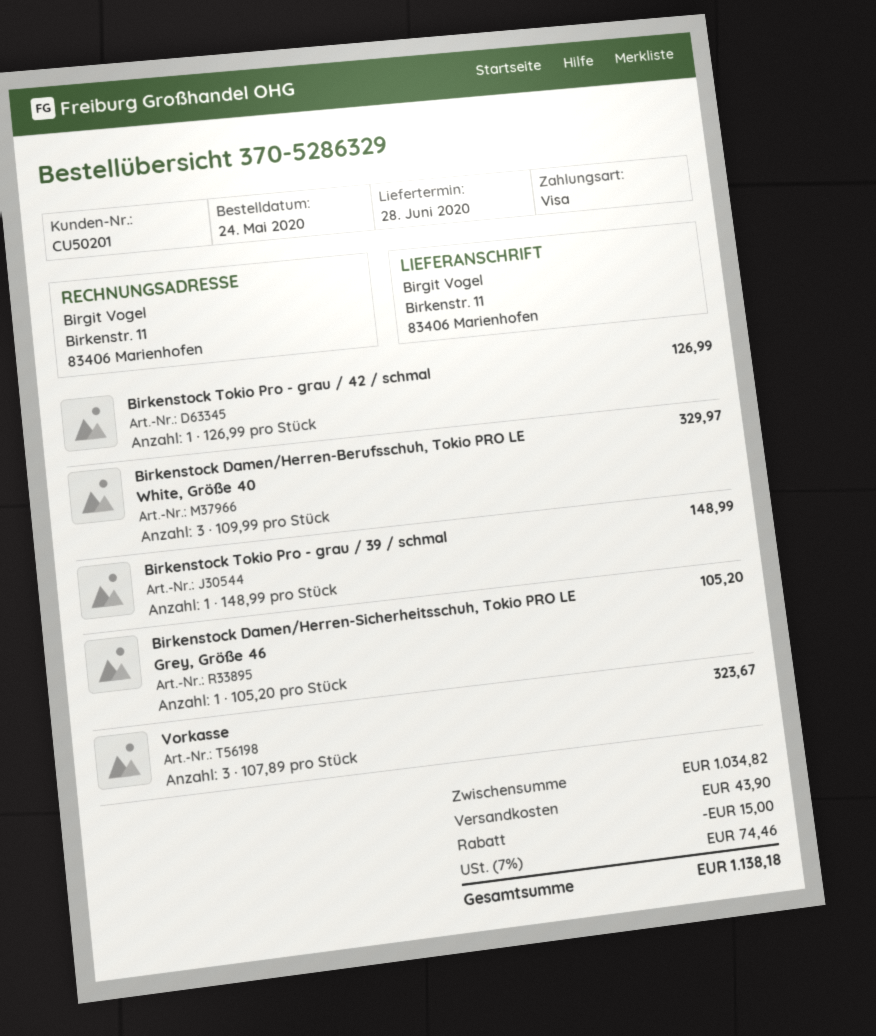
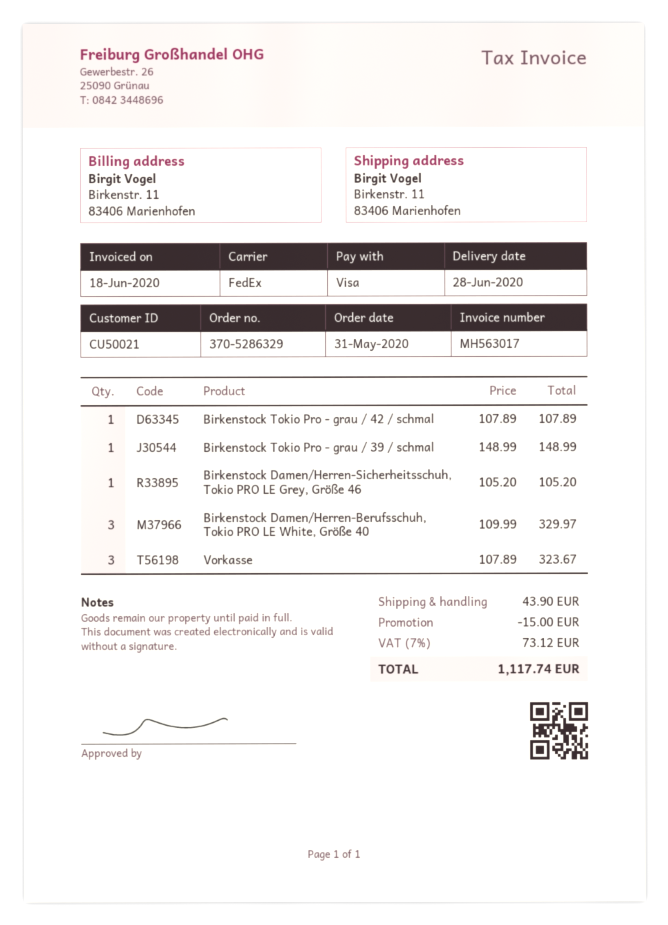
order date: 2020-05-24 -> 2020-05-31
customer number: CU50201 -> CU50021
Birkenstock Tokio Pro - grau / 42 / schmal: 1 x 126.99 = 126.99 -> 1 x 107.89 = 107.89
tax: 7% = 74.46 -> 7% = 73.12
total: 1138.18 -> 1117.74

